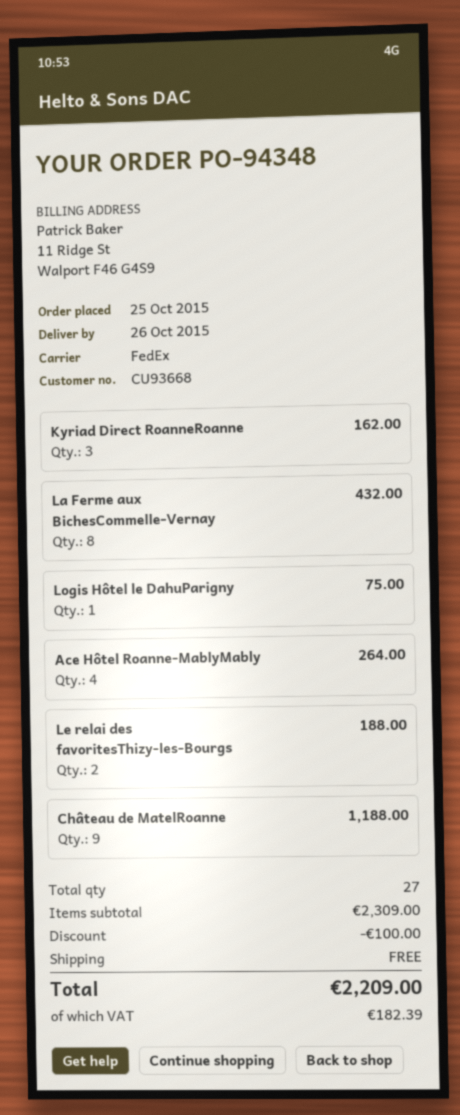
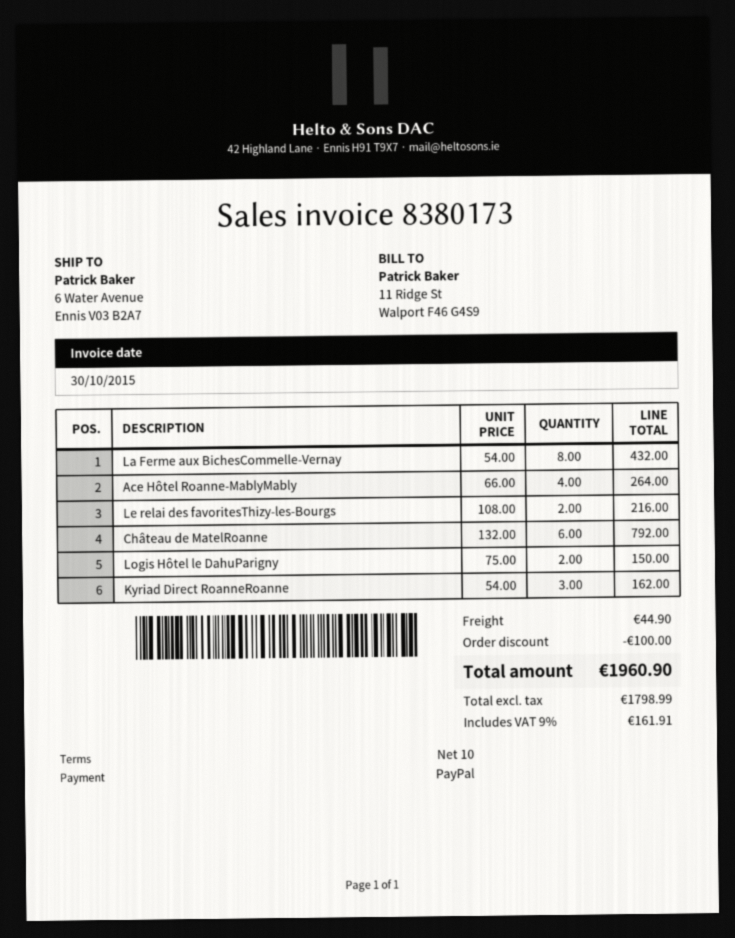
Logis Hôtel le DahuParigny: 1 for 75.00 -> 2 for 150.00
Le relai des favoritesThizy-les-Bourgs: 2 for 188.00 -> 2 for 216.00
Château de MatelRoanne: 9 for 1188.00 -> 6 for 792.00
shipping: 0.00 -> 44.90
tax: 182.39 -> 161.91
total: 2209.00 -> 1960.90

